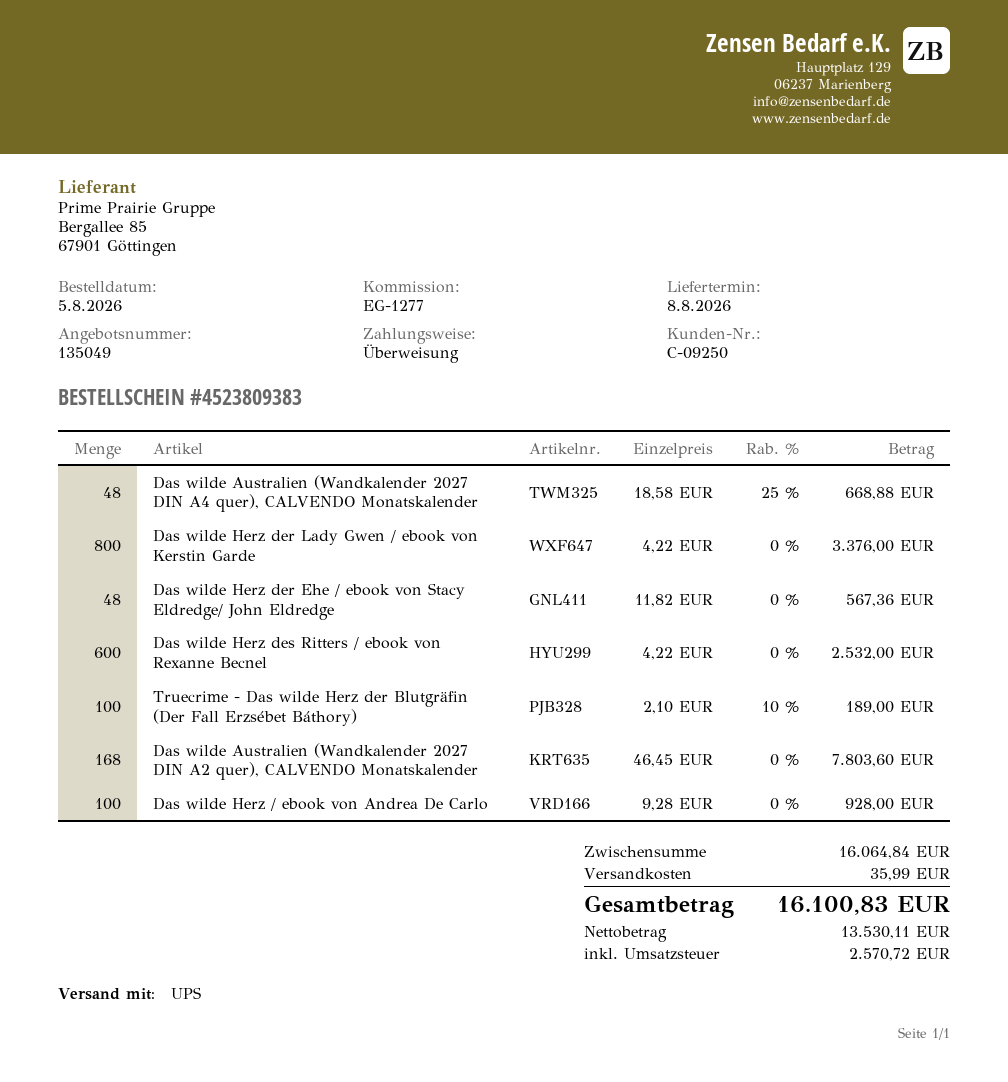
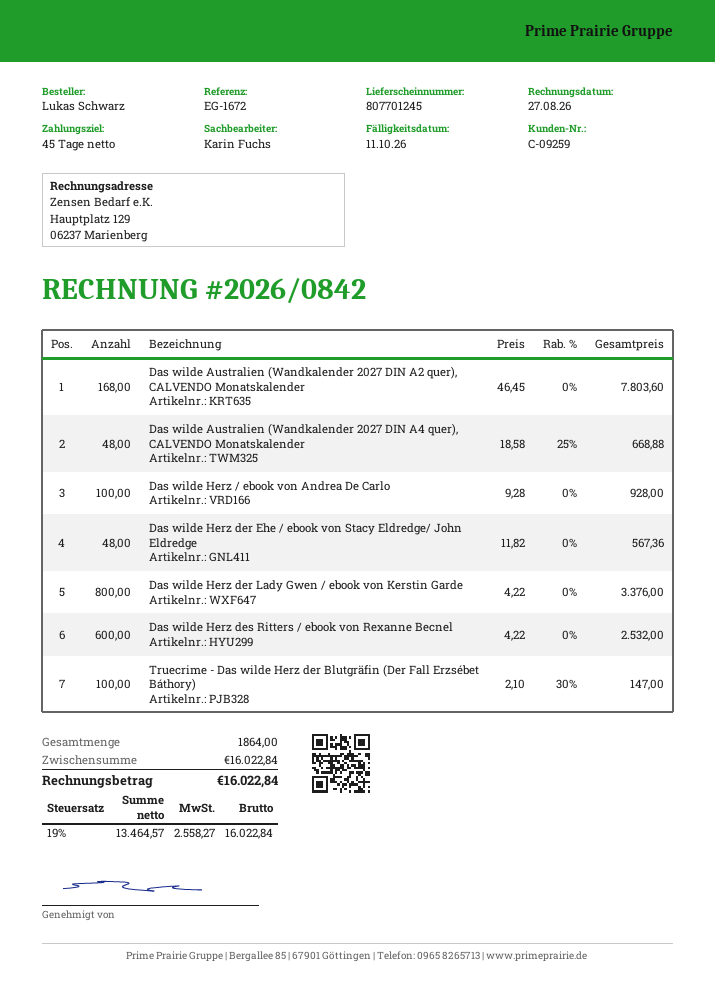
customer number: C-09250 -> C-09259
reference: EG-1277 -> EG-1672
Truecrime - Das wilde Herz der Blutgräfin (Der Fall Erzsébet Báthory): 100 x 2.10 - 10% = 189.00 -> 100 x 2.10 - 30% = 147.00
subtotal: 16064.84 -> 16022.84
shipping: 35.99 -> none
net: 13530.11 -> 13464.57
tax: 2570.72 -> 2558.27
total: 16100.83 -> 16022.84

